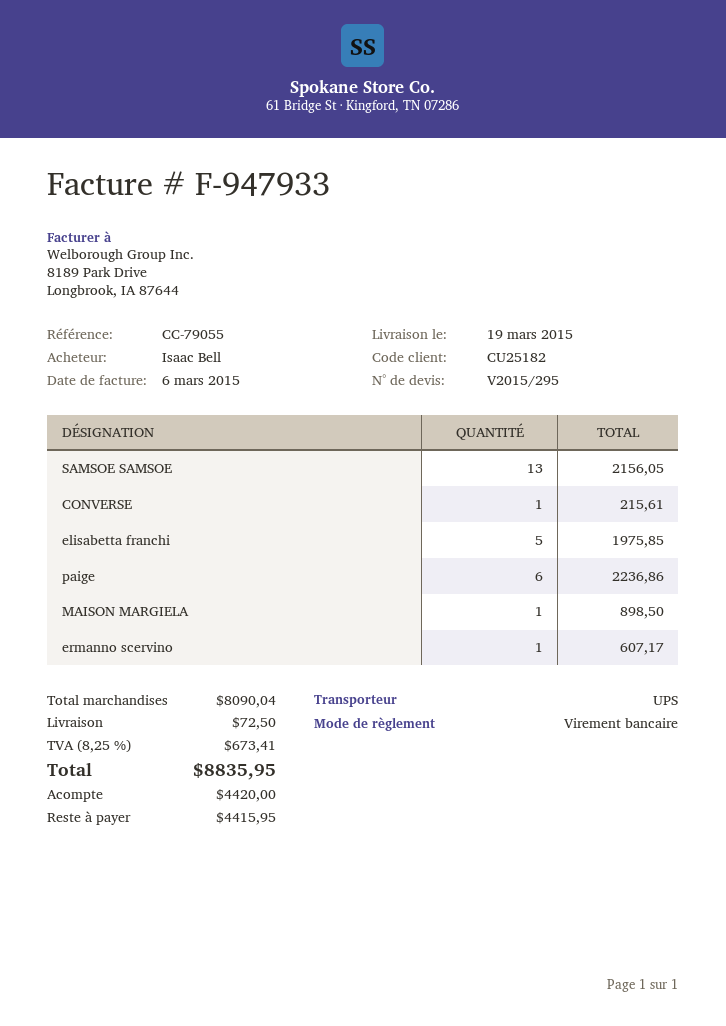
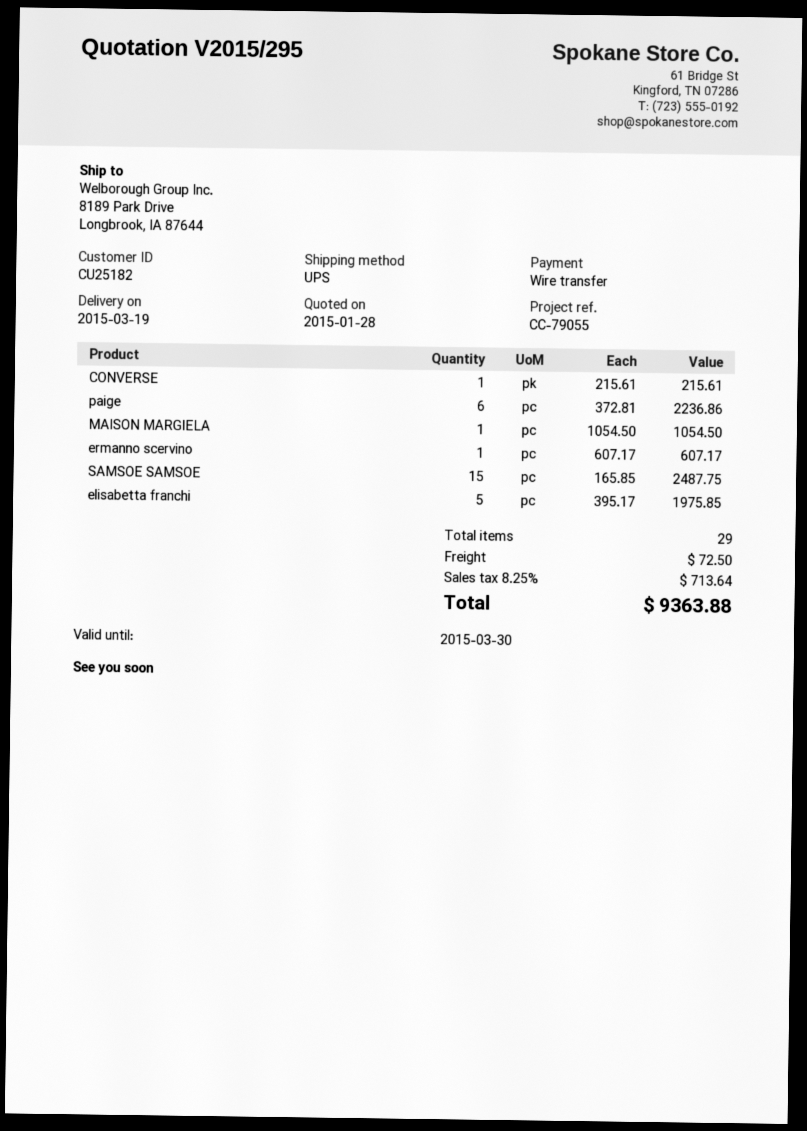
SAMSOE SAMSOE: 13 for 2156.05 -> 15 for 2487.75
MAISON MARGIELA: 1 for 898.50 -> 1 for 1054.50
tax: 8.25% = 673.41 -> 8.25% = 713.64
total: 8835.95 -> 9363.88

